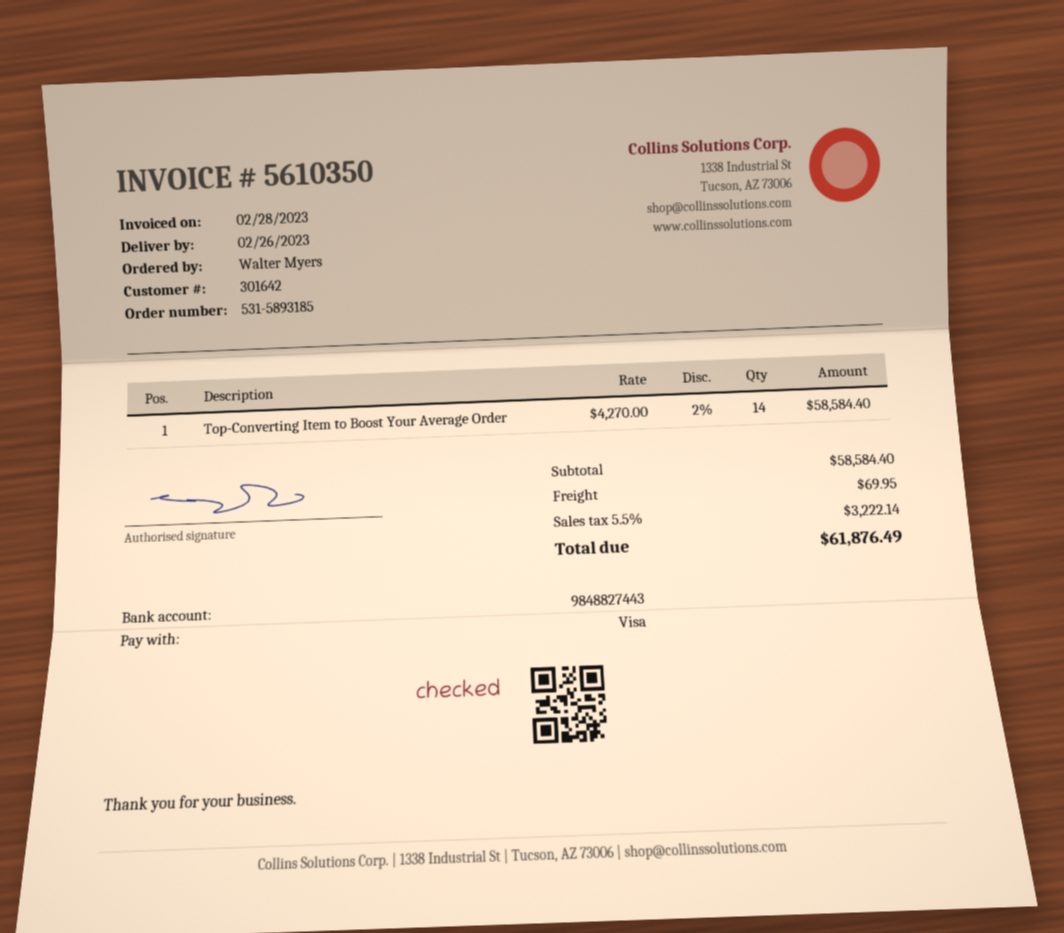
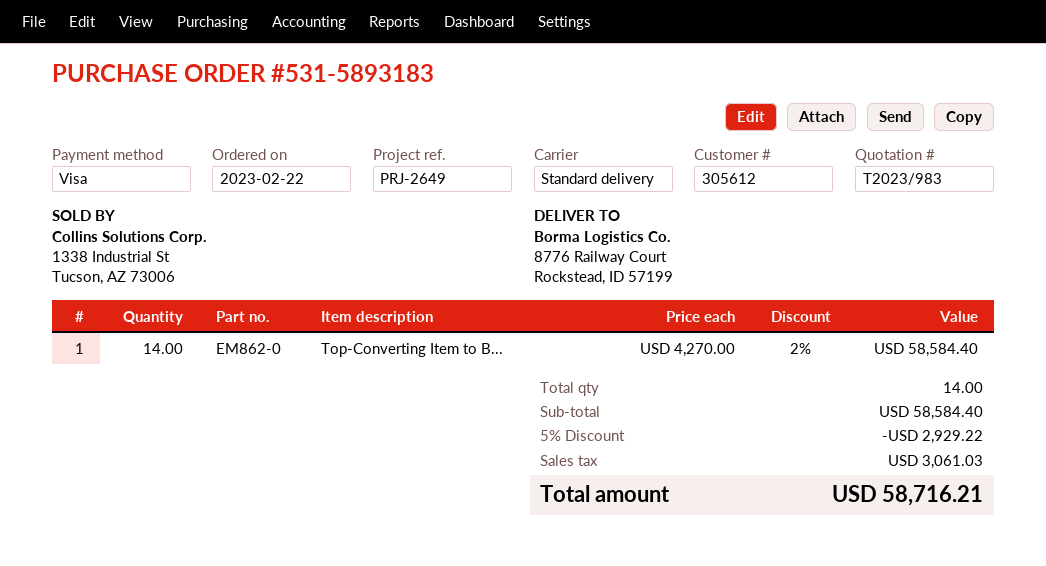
order number: 531-5893185 -> 531-5893183
customer number: 301642 -> 305612
discount: none -> 5% = 2929.22
shipping: 69.95 -> none
tax: 3222.14 -> 3061.03
total: 61876.49 -> 58716.21

